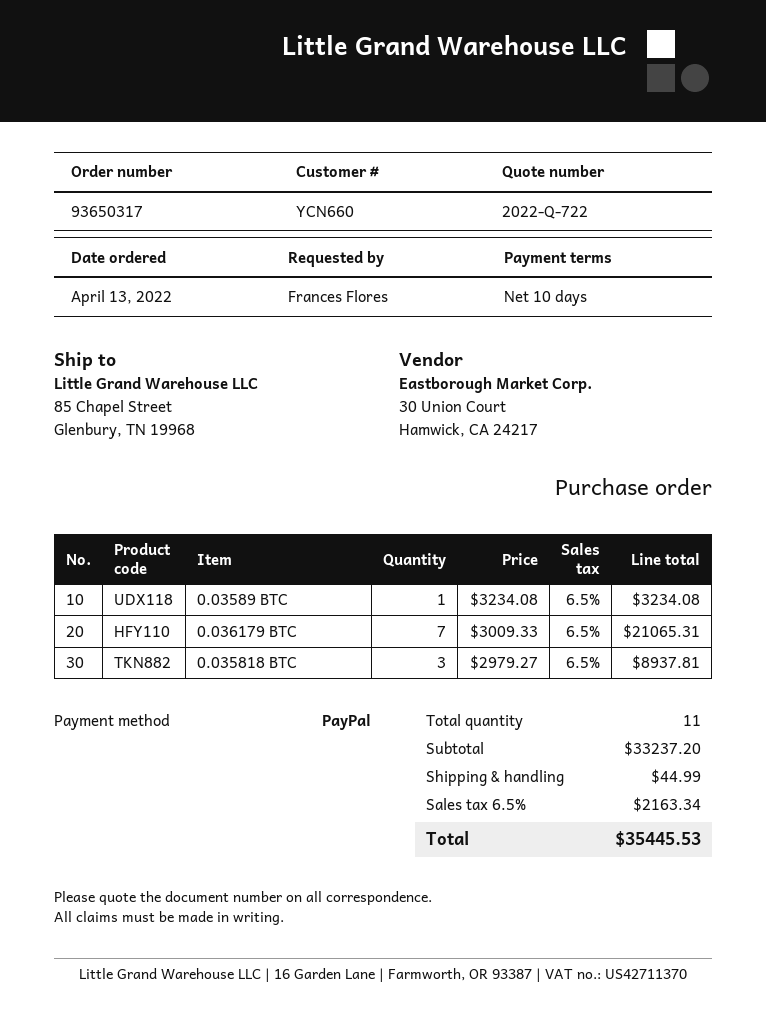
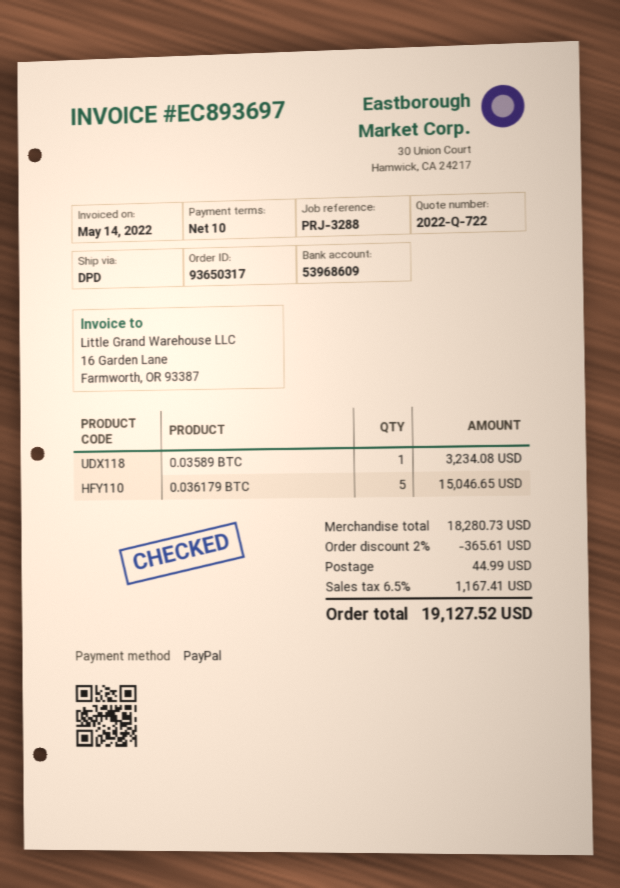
0.036179 BTC: 7 for 21065.31 -> 5 for 15046.65
0.035818 BTC: 3 for 8937.81 -> none
subtotal: 33237.20 -> 18280.73
discount: none -> 2% = 365.61
tax: 6.5% = 2163.34 -> 6.5% = 1167.41
total: 35445.53 -> 19127.52

